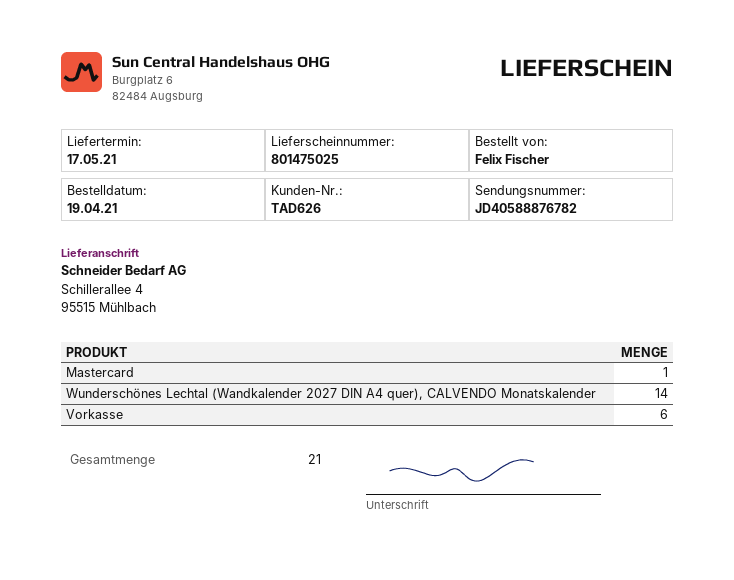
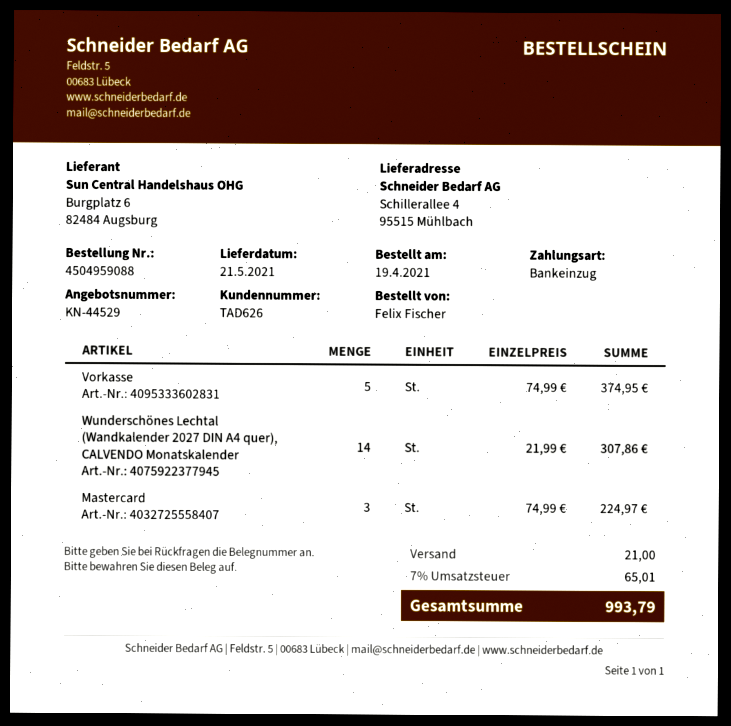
delivery date: 2021-05-17 -> 2021-05-21
Mastercard: 1 -> 3
Vorkasse: 6 -> 5

